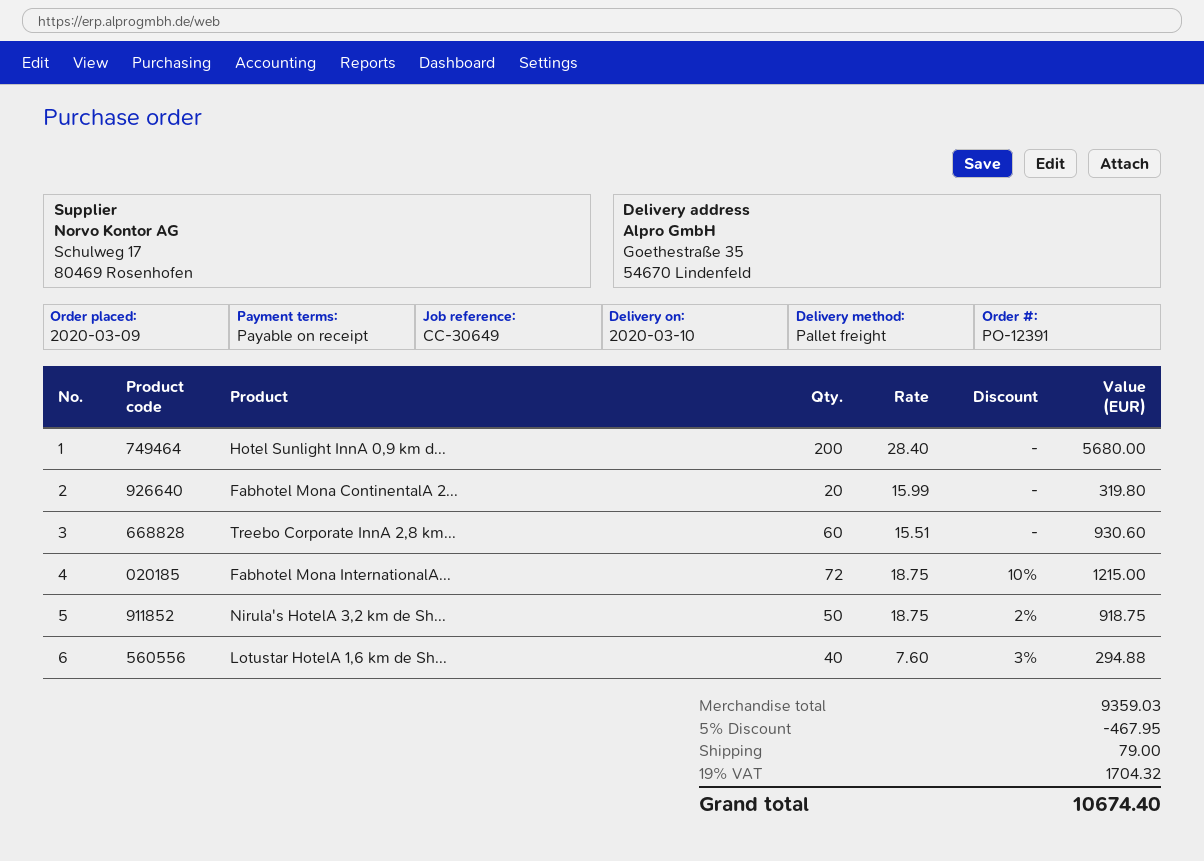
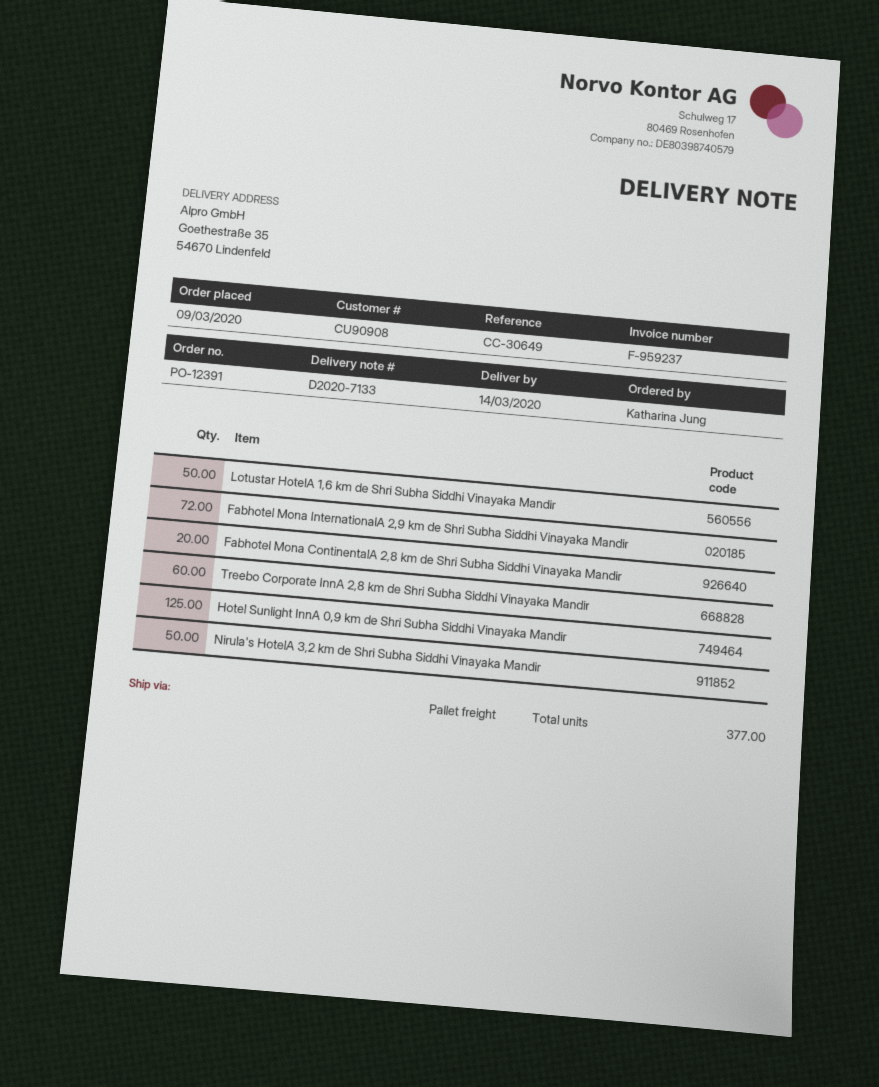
delivery date: 2020-03-10 -> 2020-03-14
Hotel Sunlight InnA 0,9 km d...: 200 -> 125
Lotustar HotelA 1,6 km de Sh...: 40 -> 50

